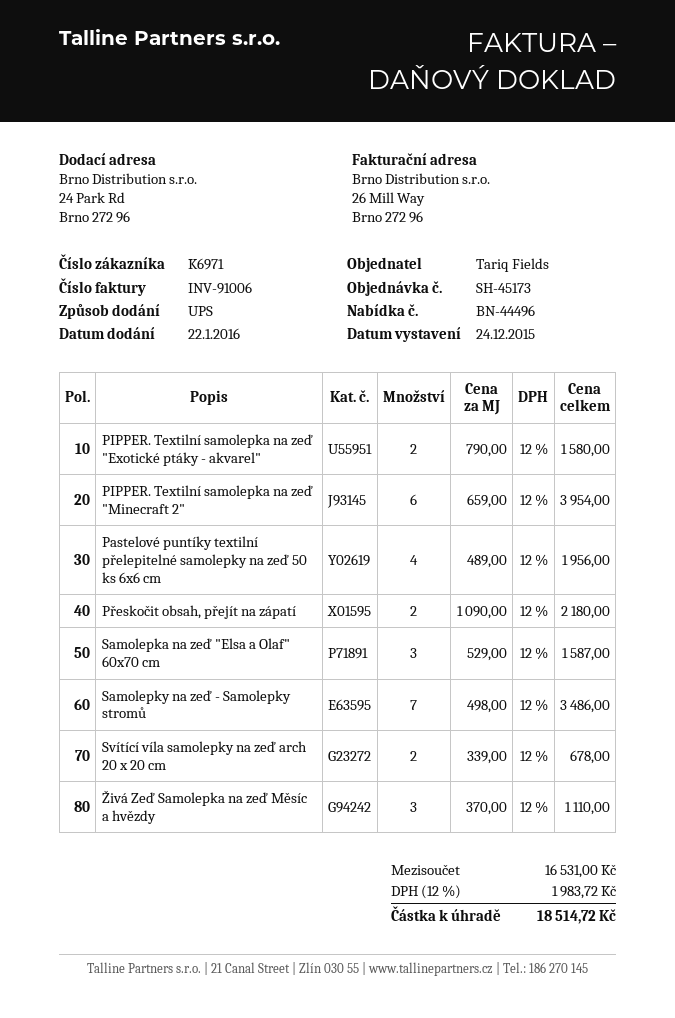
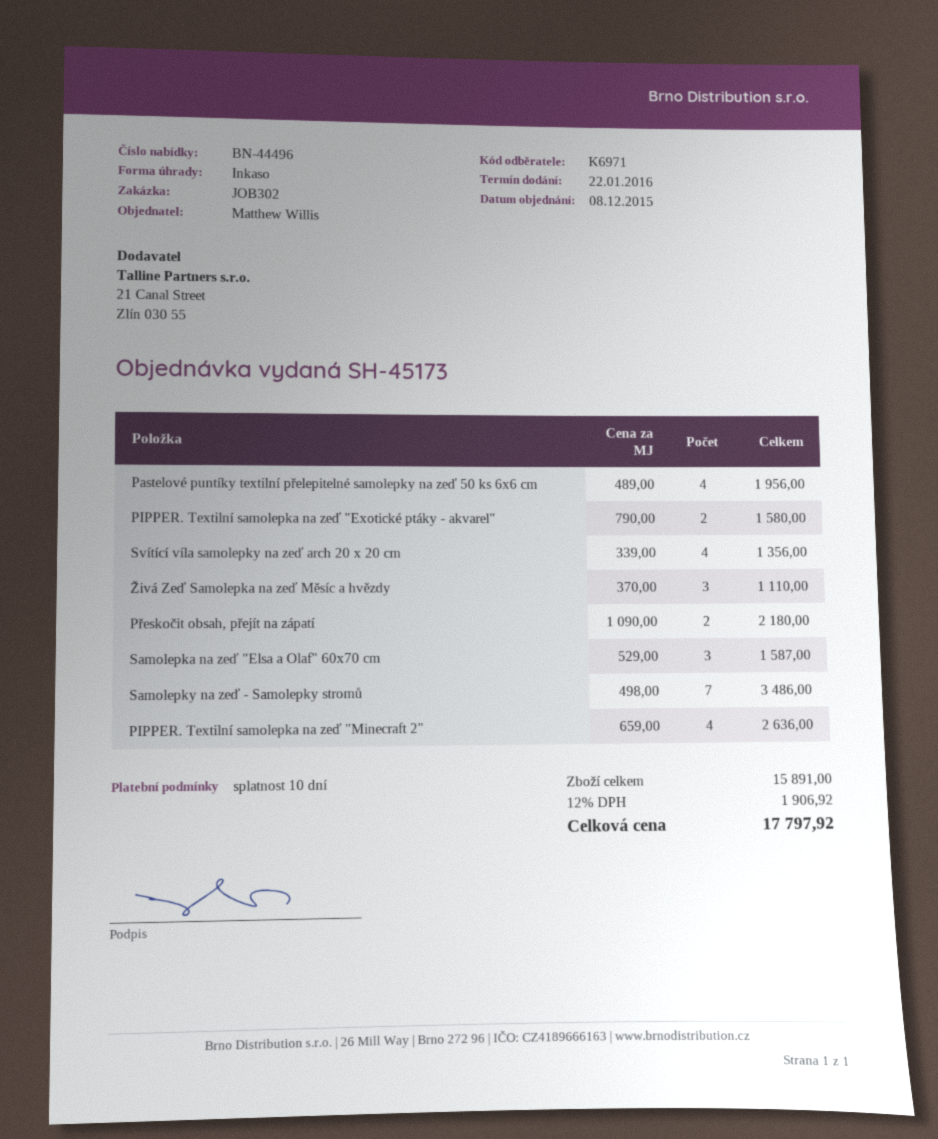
ordered by: Tariq Fields -> Matthew Willis
PIPPER. Textilní samolepka na zeď "Minecraft 2": 6 x 659.00 = 3954.00 -> 4 x 659.00 = 2636.00
Svítící víla samolepky na zeď arch 20 x 20 cm: 2 x 339.00 = 678.00 -> 4 x 339.00 = 1356.00
subtotal: 16531.00 -> 15891.00
tax: 12% = 1983.72 -> 12% = 1906.92
total: 18514.72 -> 17797.92

